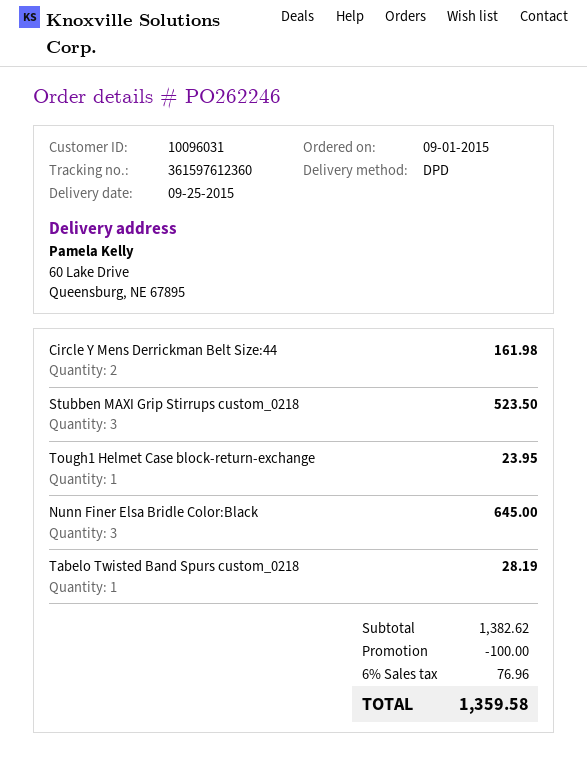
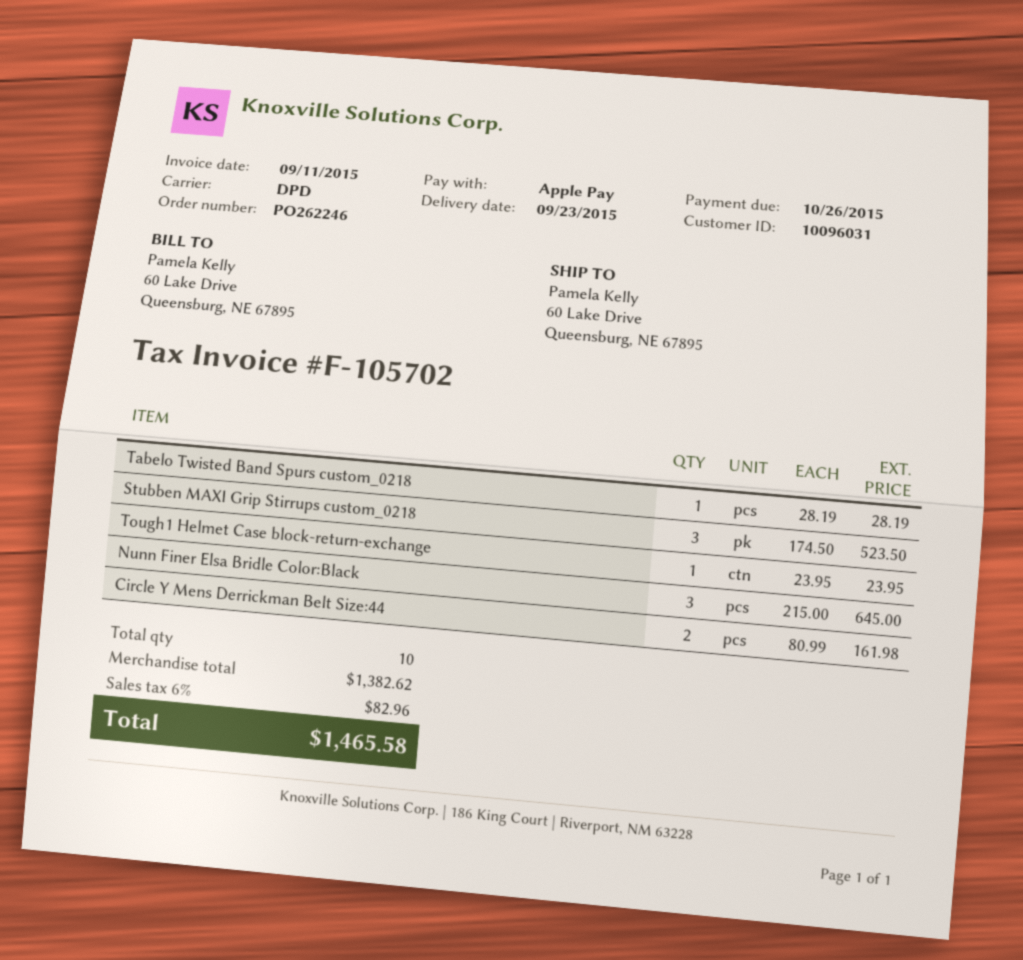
delivery date: 2015-09-25 -> 2015-09-23
discount: 100.00 -> none
tax: 6% = 76.96 -> 6% = 82.96
total: 1359.58 -> 1465.58

